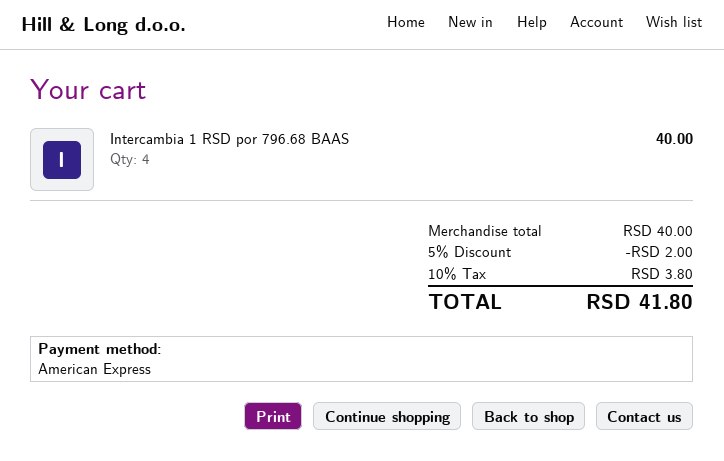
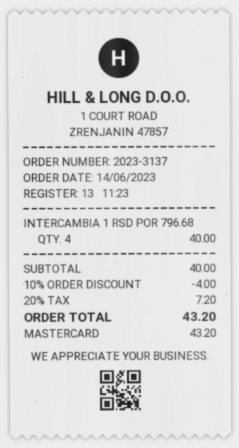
payment method: American Express -> Mastercard
discount: 5% = 2.00 -> 10% = 4.00
tax: 10% = 3.80 -> 20% = 7.20
total: 41.80 -> 43.20

